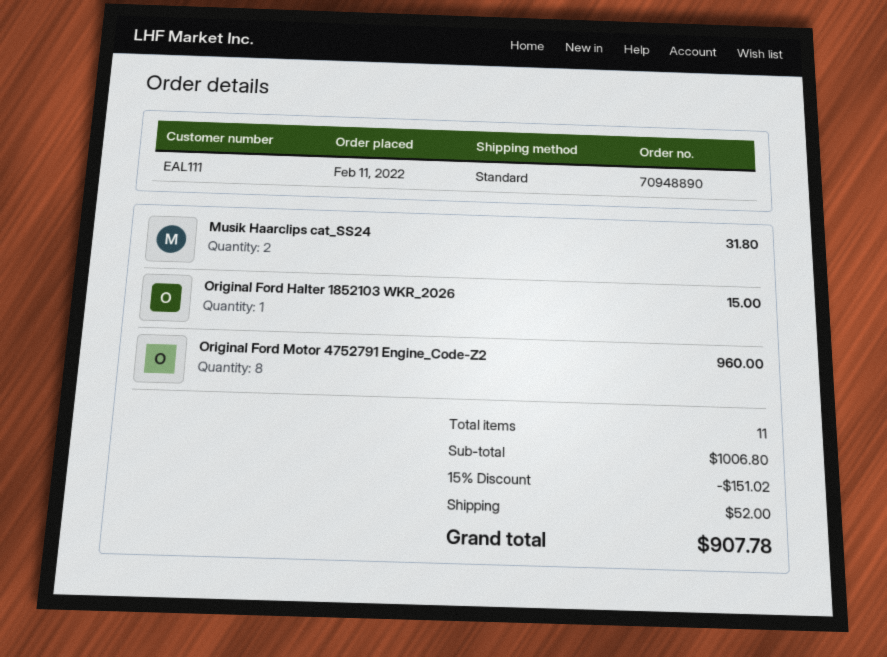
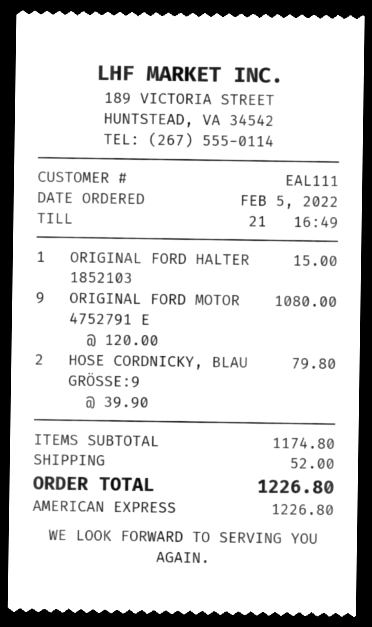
order date: 2022-02-11 -> 2022-02-05
Musik Haarclips cat_SS24: 2 for 31.80 -> none
Original Ford Motor 4752791 Engine_Code-Z2: 8 for 960.00 -> 9 for 1080.00
HOSE CORDNICKY, BLAU GRÖSSE:9: none -> 2 for 79.80
subtotal: 1006.80 -> 1174.80
discount: 15% = 151.02 -> none
total: 907.78 -> 1226.80

